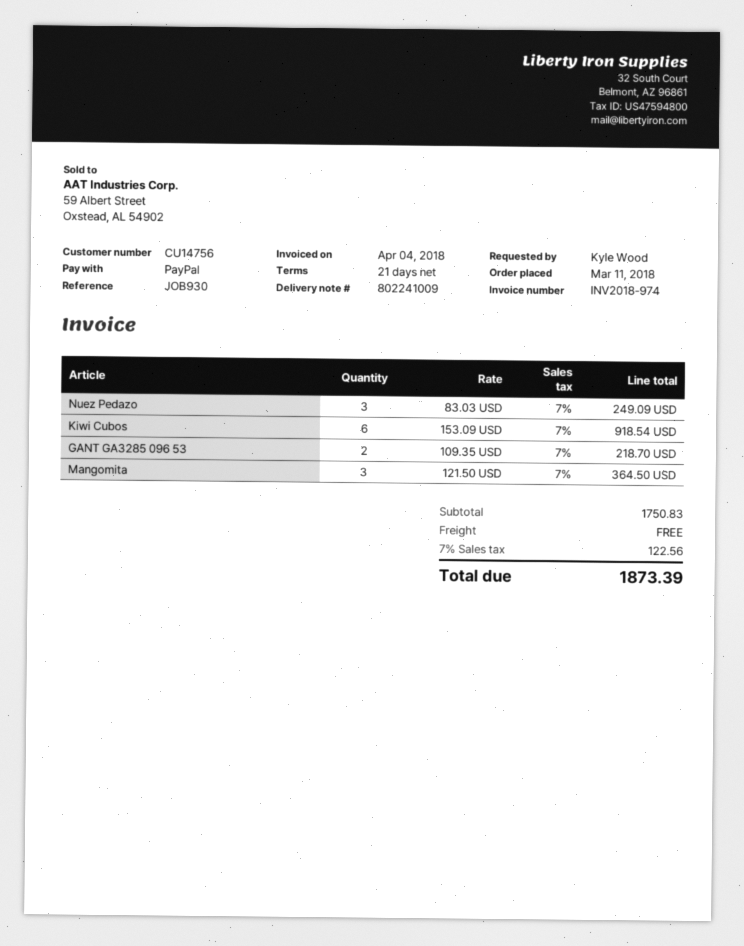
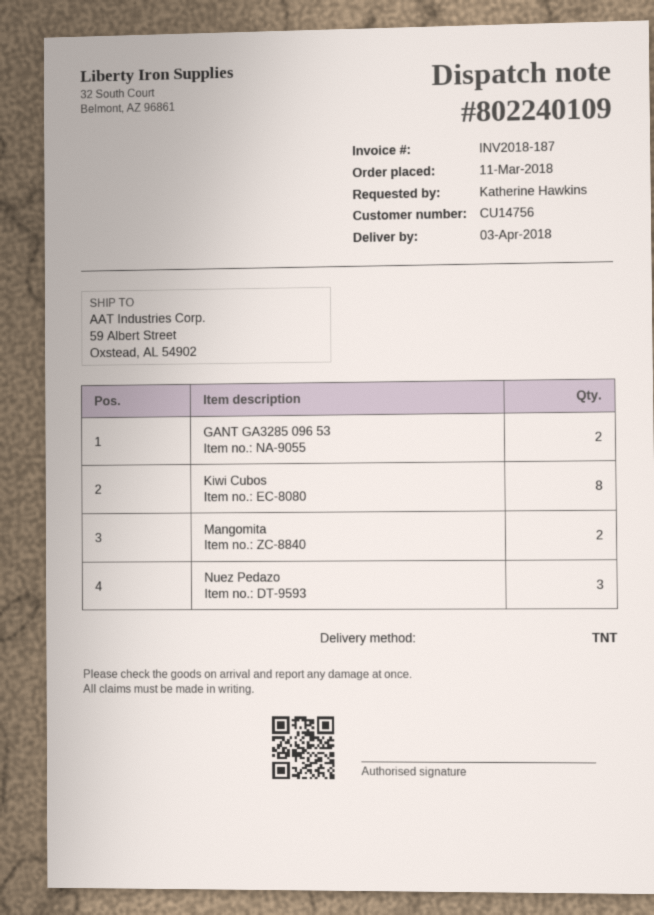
delivery note number: 802241009 -> 802240109
invoice number: INV2018-974 -> INV2018-187
ordered by: Kyle Wood -> Katherine Hawkins
Kiwi Cubos: 6 -> 8
Mangomita: 3 -> 2

